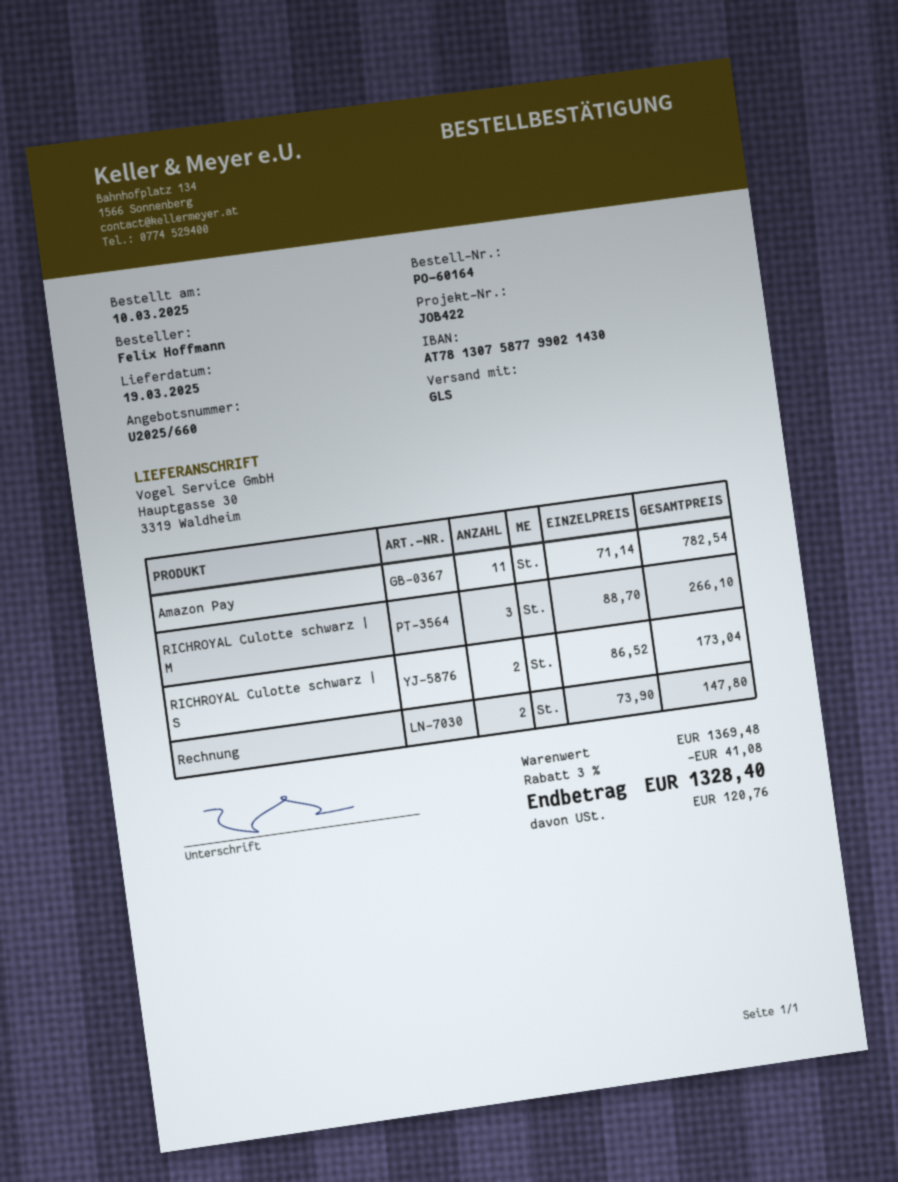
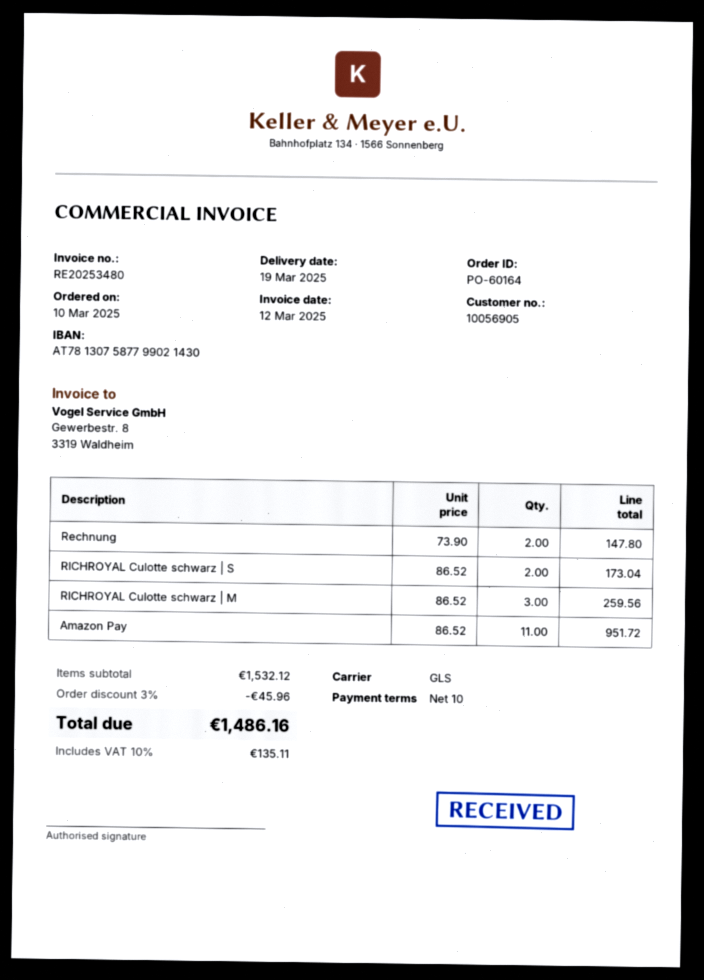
Amazon Pay: 11 x 71.14 = 782.54 -> 11 x 86.52 = 951.72
RICHROYAL Culotte schwarz | M: 3 x 88.70 = 266.10 -> 3 x 86.52 = 259.56
subtotal: 1369.48 -> 1532.12
discount: 3% = 41.08 -> 3% = 45.96
tax: 120.76 -> 135.11
total: 1328.40 -> 1486.16

